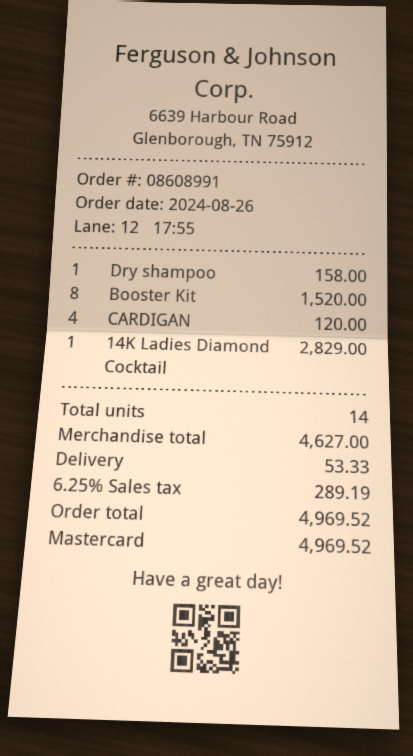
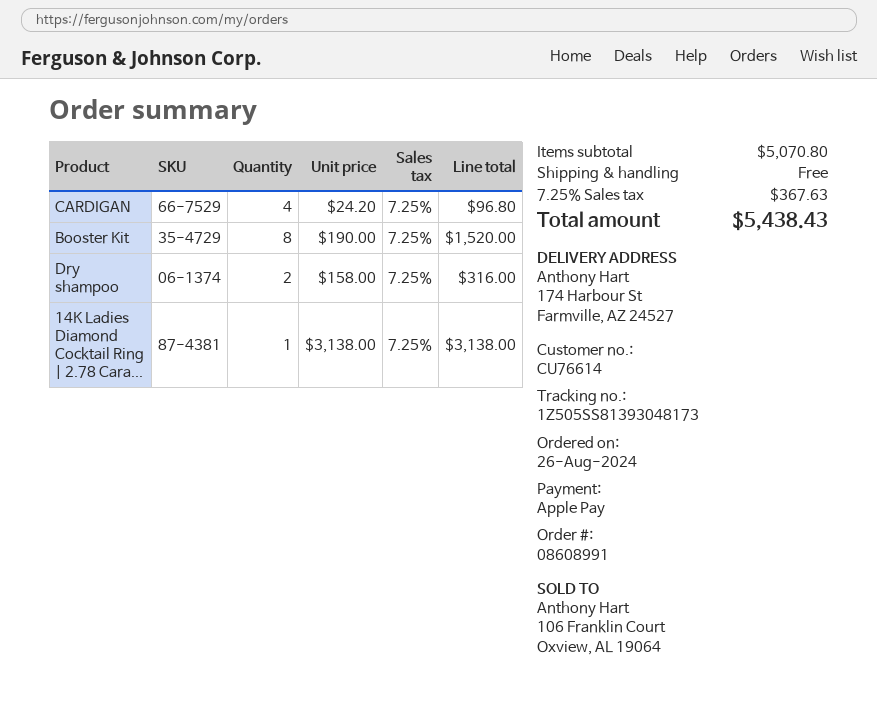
payment method: Mastercard -> Apple Pay
Dry shampoo: 1 for 158.00 -> 2 for 316.00
CARDIGAN: 4 for 120.00 -> 4 for 96.80
14K Ladies Diamond Cocktail: 1 for 2829.00 -> 1 for 3138.00
subtotal: 4627.00 -> 5070.80
shipping: 53.33 -> 0.00
tax: 6.25% = 289.19 -> 7.25% = 367.63
total: 4969.52 -> 5438.43

